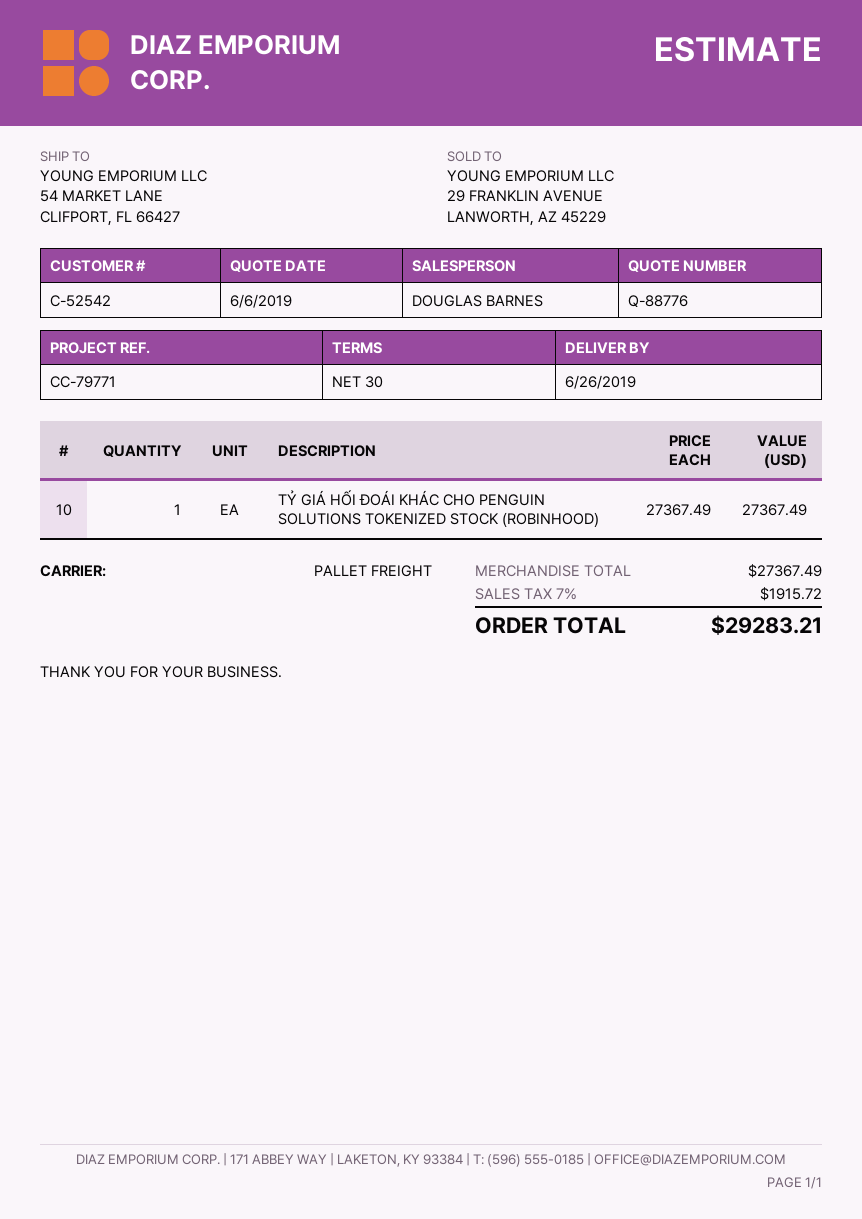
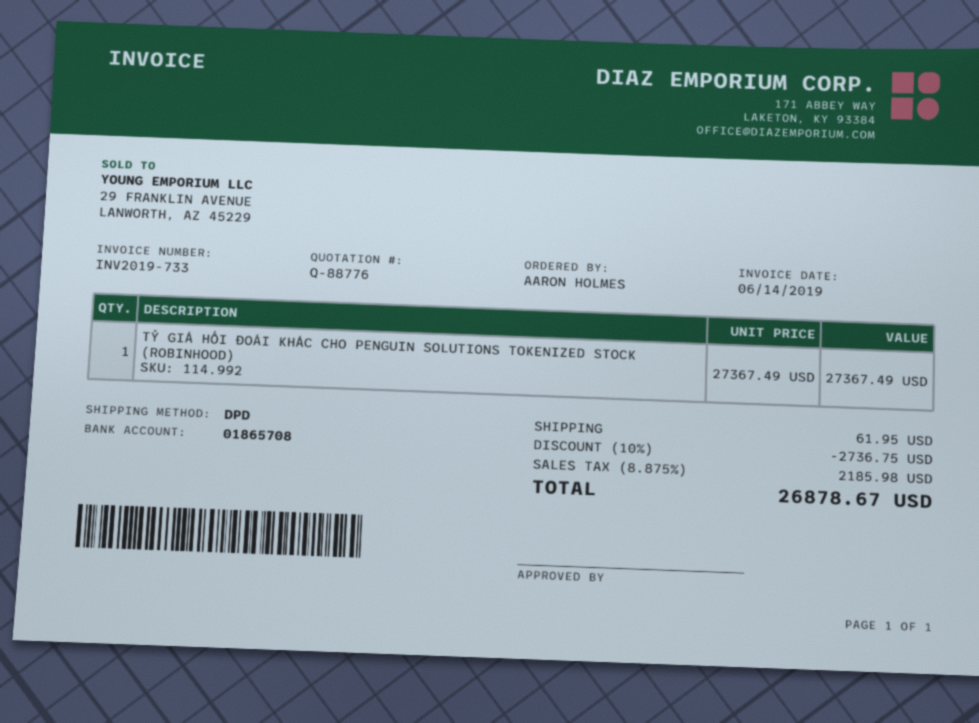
shipping method: pallet freight -> DPD
discount: none -> 10% = 2736.75
shipping: none -> 61.95
tax: 7% = 1915.72 -> 8.875% = 2185.98
total: 29283.21 -> 26878.67

